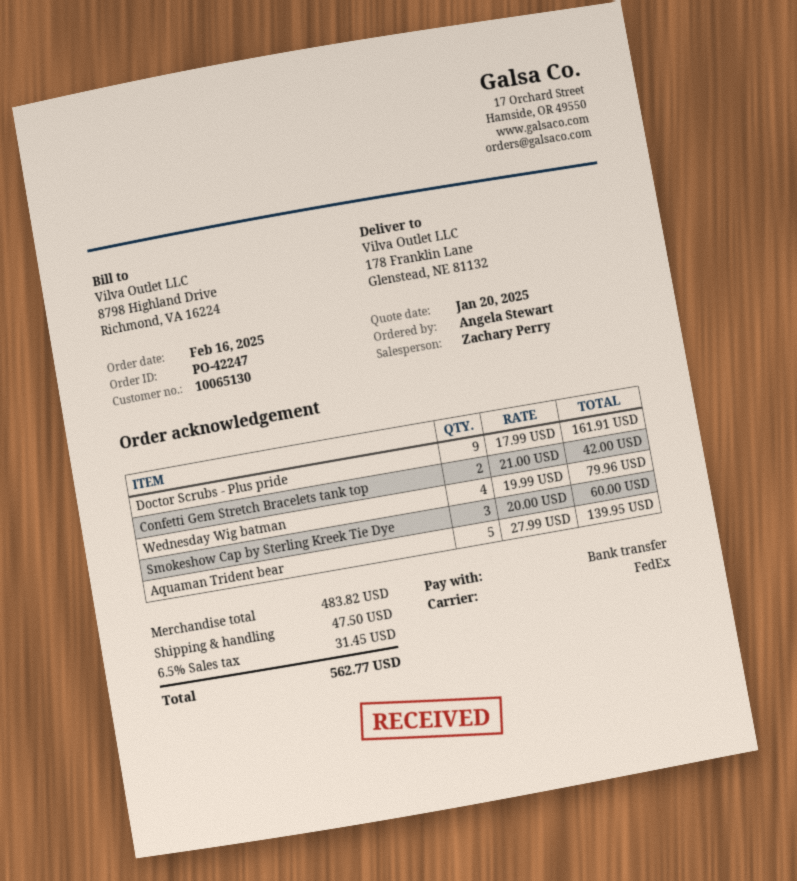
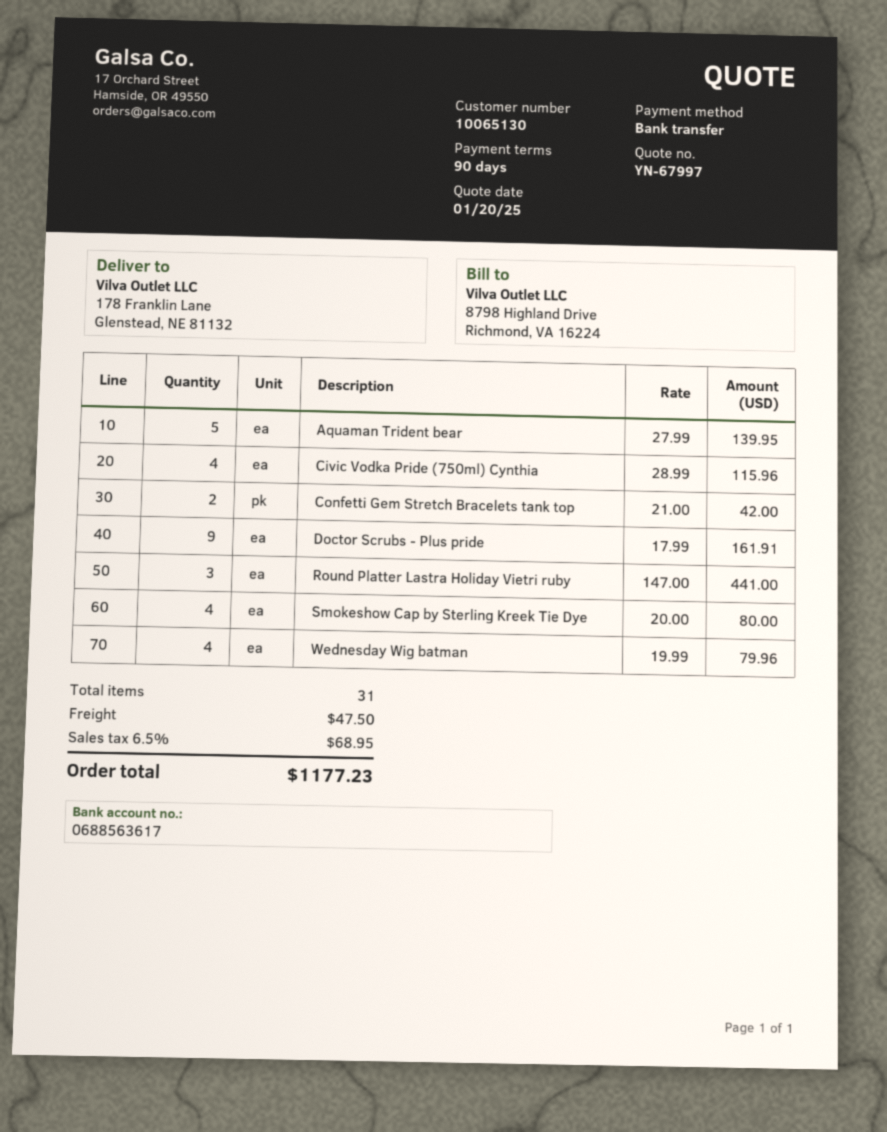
Smokeshow Cap by Sterling Kreek Tie Dye: 3 x 20.00 = 60.00 -> 4 x 20.00 = 80.00
Civic Vodka Pride (750ml) Cynthia: none -> 4 x 28.99 = 115.96
Round Platter Lastra Holiday Vietri ruby: none -> 3 x 147.00 = 441.00
tax: 6.5% = 31.45 -> 6.5% = 68.95
total: 562.77 -> 1177.23

